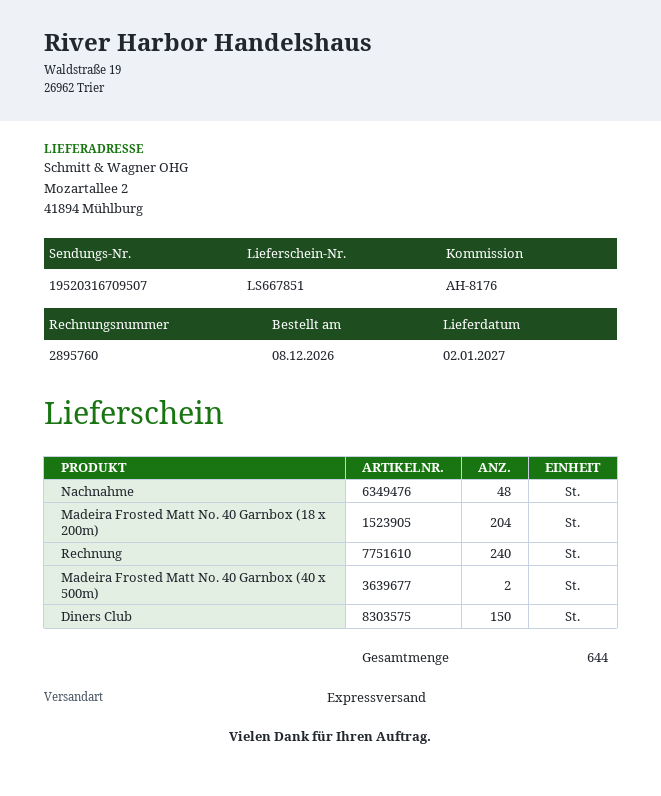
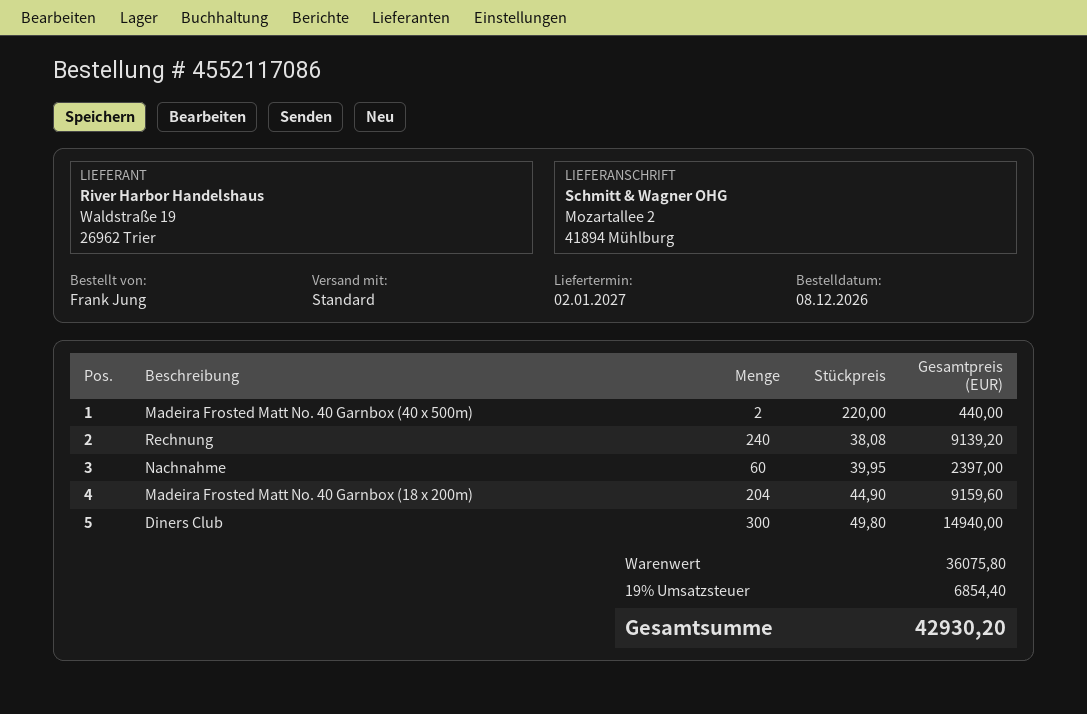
shipping method: express -> standard
Nachnahme: 48 -> 60
Diners Club: 150 -> 300

